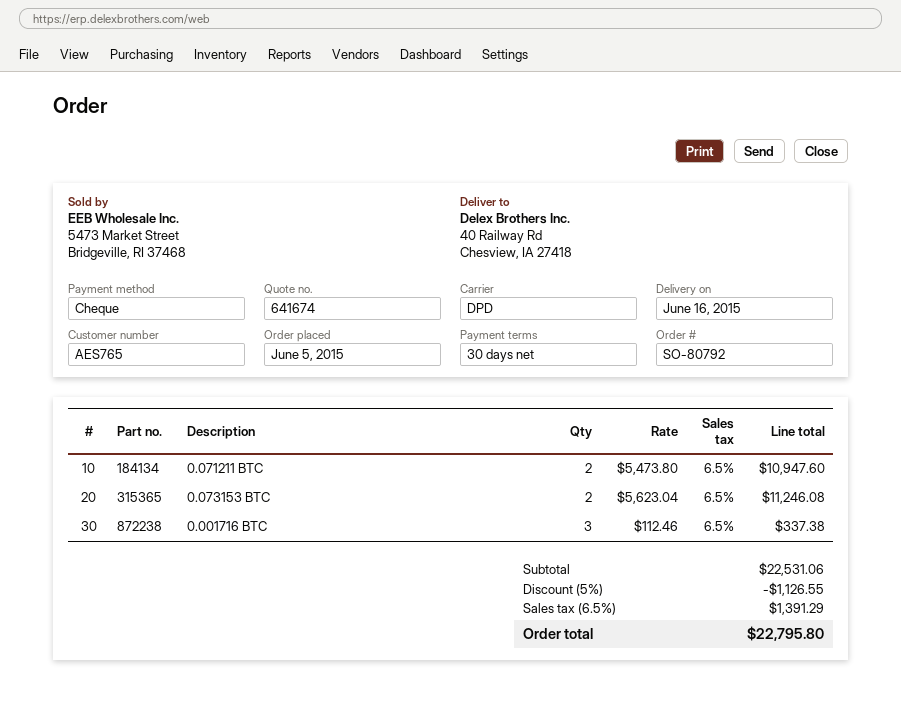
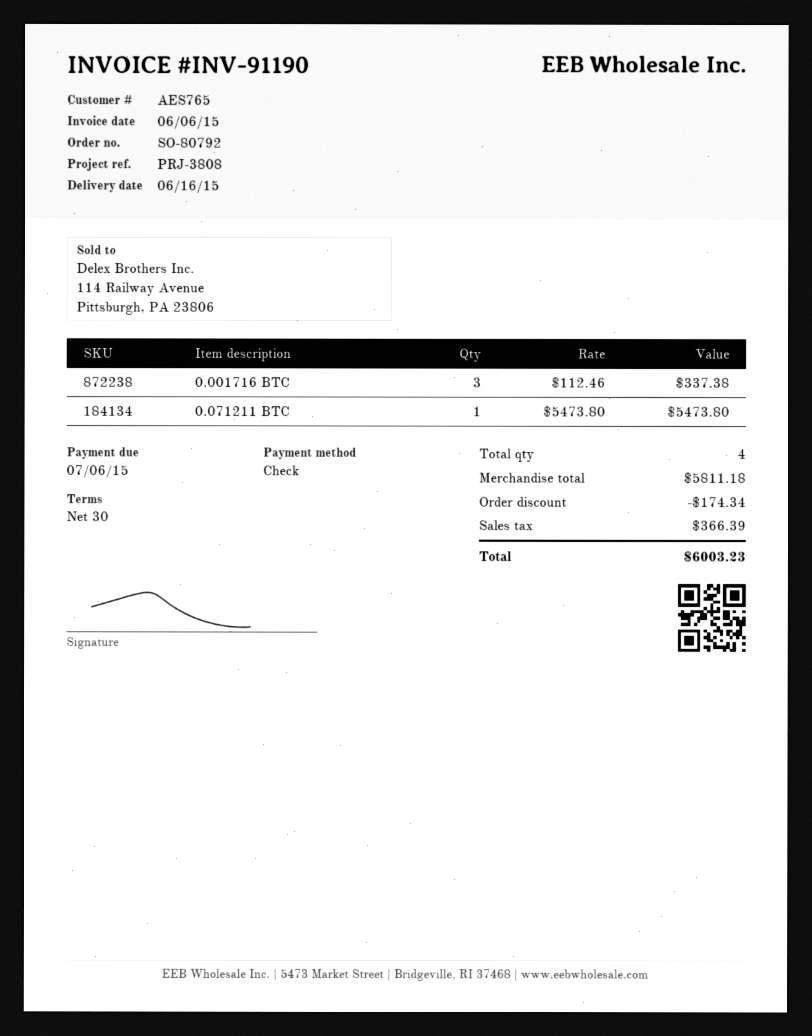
0.071211 BTC: 2 x 5473.80 = 10947.60 -> 1 x 5473.80 = 5473.80
0.073153 BTC: 2 x 5623.04 = 11246.08 -> none
subtotal: 22531.06 -> 5811.18
discount: 1126.55 -> 174.34
tax: 1391.29 -> 366.39
total: 22795.80 -> 6003.23

